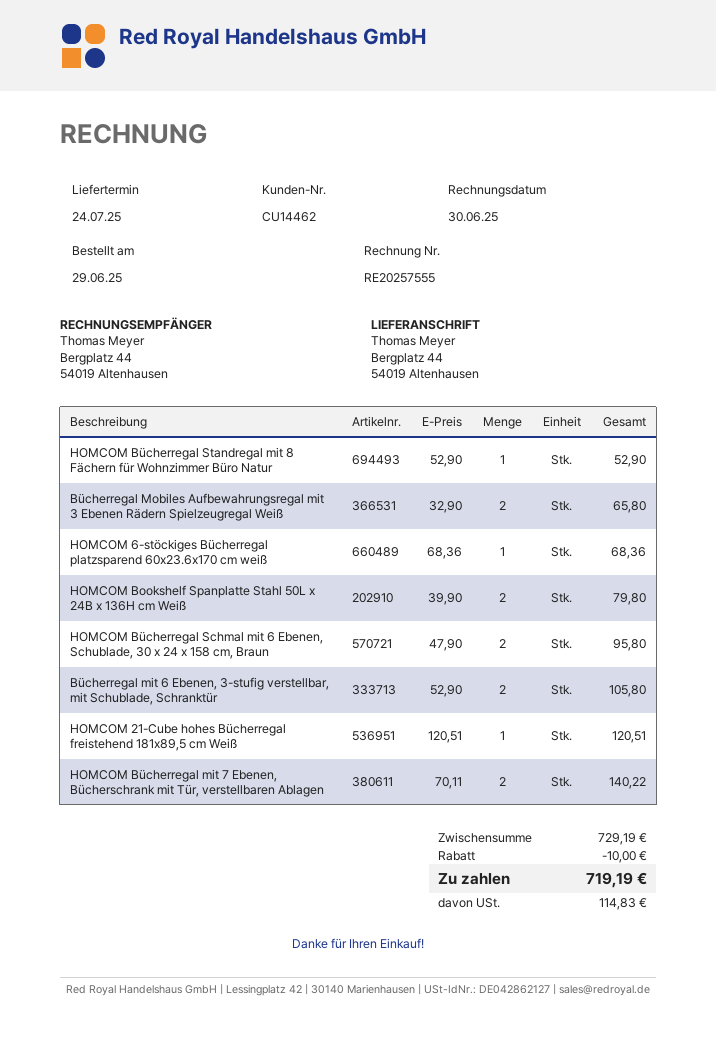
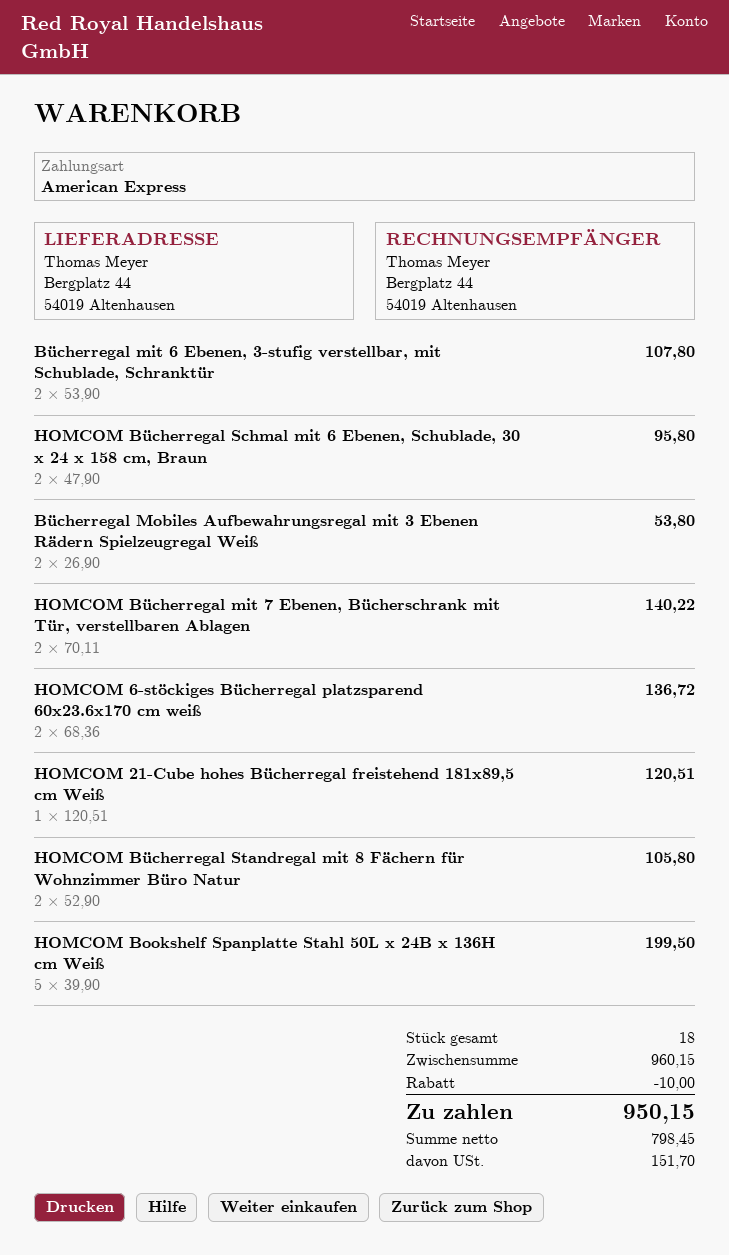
HOMCOM Bücherregal Standregal mit 8 Fächern für Wohnzimmer Büro Natur: 1 x 52.90 = 52.90 -> 2 x 52.90 = 105.80
Bücherregal Mobiles Aufbewahrungsregal mit 3 Ebenen Rädern Spielzeugregal Weiß: 2 x 32.90 = 65.80 -> 2 x 26.90 = 53.80
HOMCOM 6-stöckiges Bücherregal platzsparend 60x23.6x170 cm weiß: 1 x 68.36 = 68.36 -> 2 x 68.36 = 136.72
HOMCOM Bookshelf Spanplatte Stahl 50L x 24B x 136H cm Weiß: 2 x 39.90 = 79.80 -> 5 x 39.90 = 199.50
Bücherregal mit 6 Ebenen, 3-stufig verstellbar, mit Schublade, Schranktür: 2 x 52.90 = 105.80 -> 2 x 53.90 = 107.80
subtotal: 729.19 -> 960.15
tax: 114.83 -> 151.70
total: 719.19 -> 950.15

